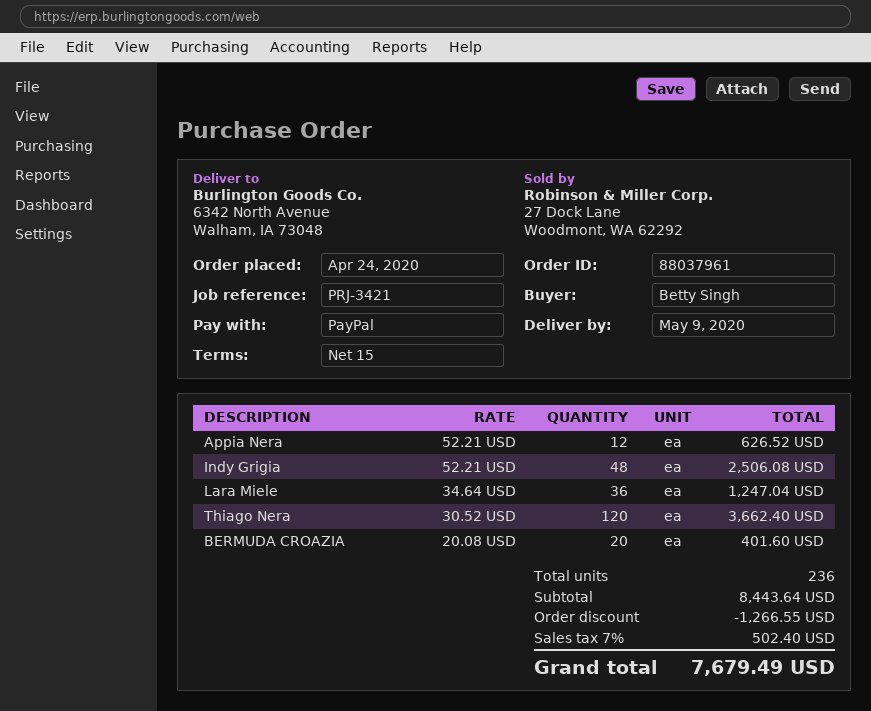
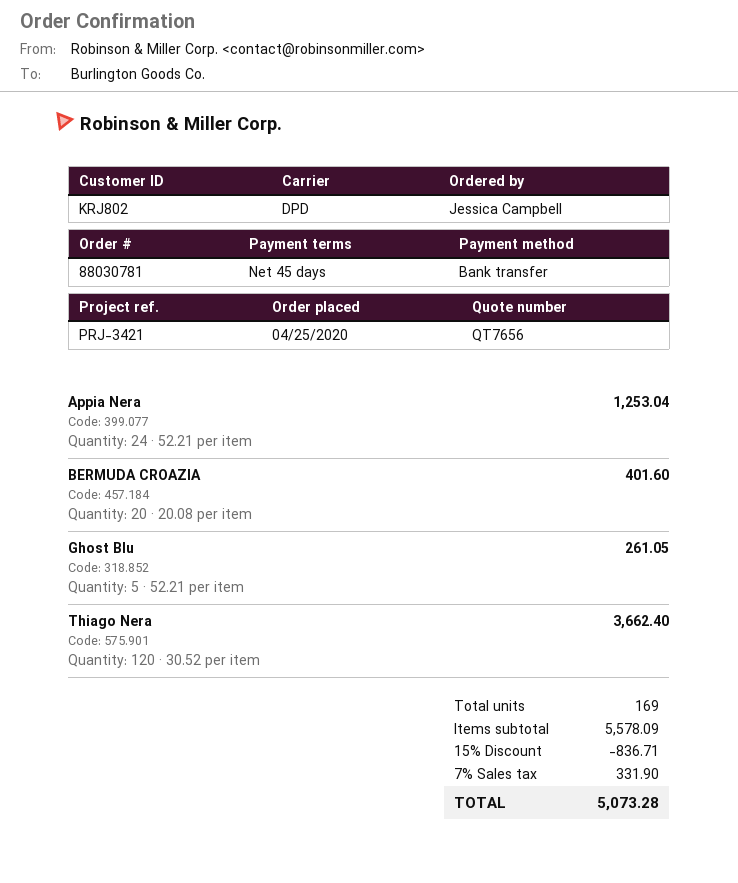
order number: 88037961 -> 88030781
order date: 2020-04-24 -> 2020-04-25
payment terms: 15 days -> 45 days
ordered by: Betty Singh -> Jessica Campbell
payment method: PayPal -> bank transfer
Appia Nera: 12 x 52.21 = 626.52 -> 24 x 52.21 = 1253.04
Indy Grigia: 48 x 52.21 = 2506.08 -> none
Lara Miele: 36 x 34.64 = 1247.04 -> none
Ghost Blu: none -> 5 x 52.21 = 261.05
total quantity: 236 -> 169
subtotal: 8443.64 -> 5578.09
discount: 1266.55 -> 836.71
tax: 7% = 502.40 -> 7% = 331.90
total: 7679.49 -> 5073.28

